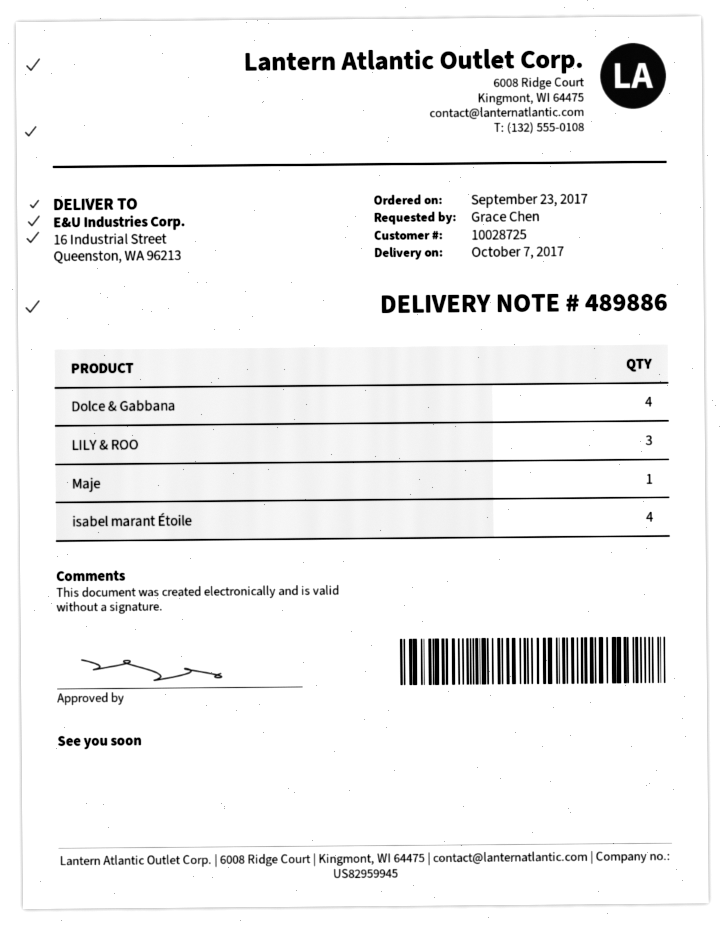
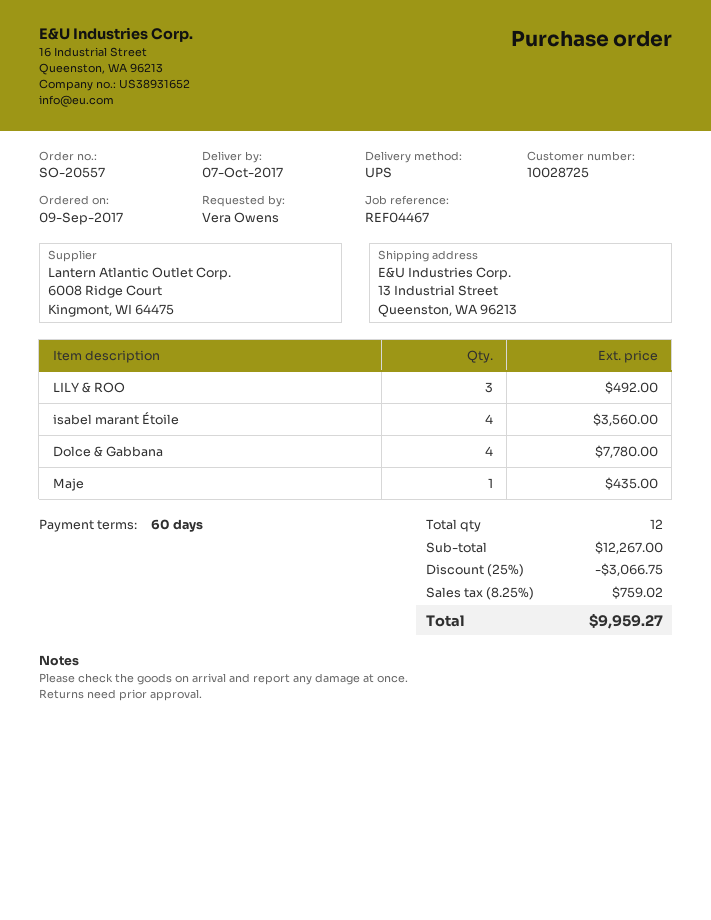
order date: 2017-09-23 -> 2017-09-09
ordered by: Grace Chen -> Vera Owens
ship to: 16 Industrial Street, Queenston, WA 96213 -> 13 Industrial Street, Queenston, WA 96213

